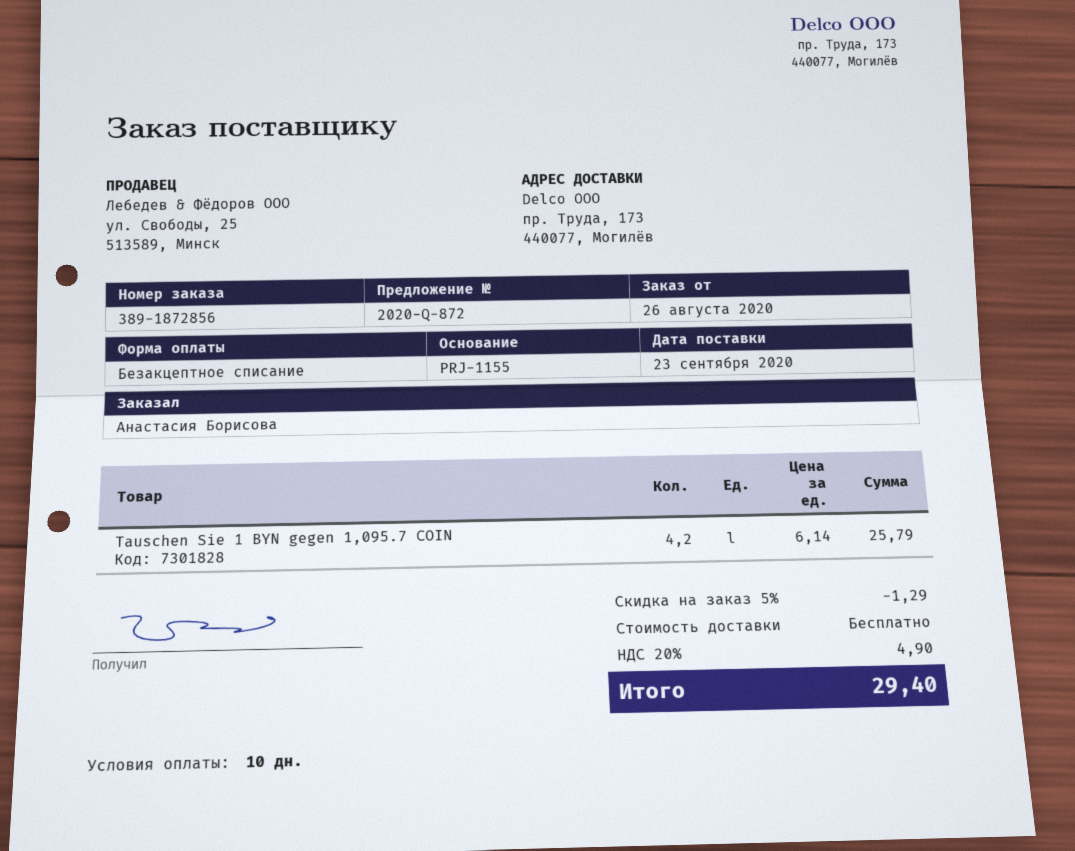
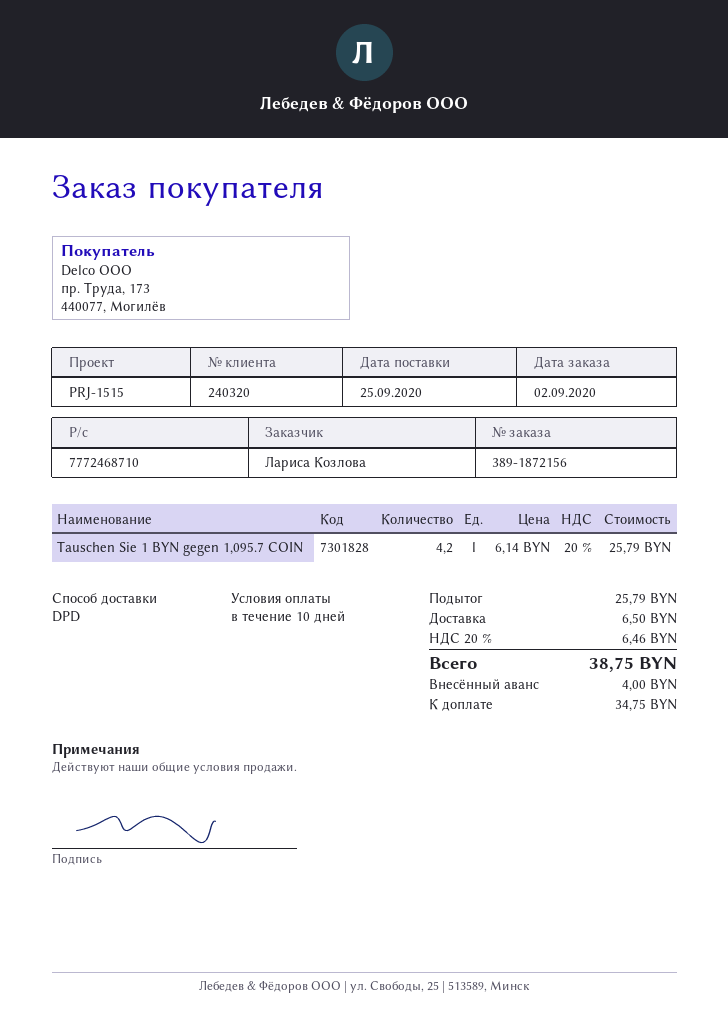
order number: 389-1872856 -> 389-1872156
order date: 2020-08-26 -> 2020-09-02
delivery date: 2020-09-23 -> 2020-09-25
reference: PRJ-1155 -> PRJ-1515
ordered by: Анастасия Борисова -> Лариса Козлова
discount: 5% = 1.29 -> none
shipping: 0.00 -> 6.50
tax: 20% = 4.90 -> 20% = 6.46
total: 29.40 -> 38.75

